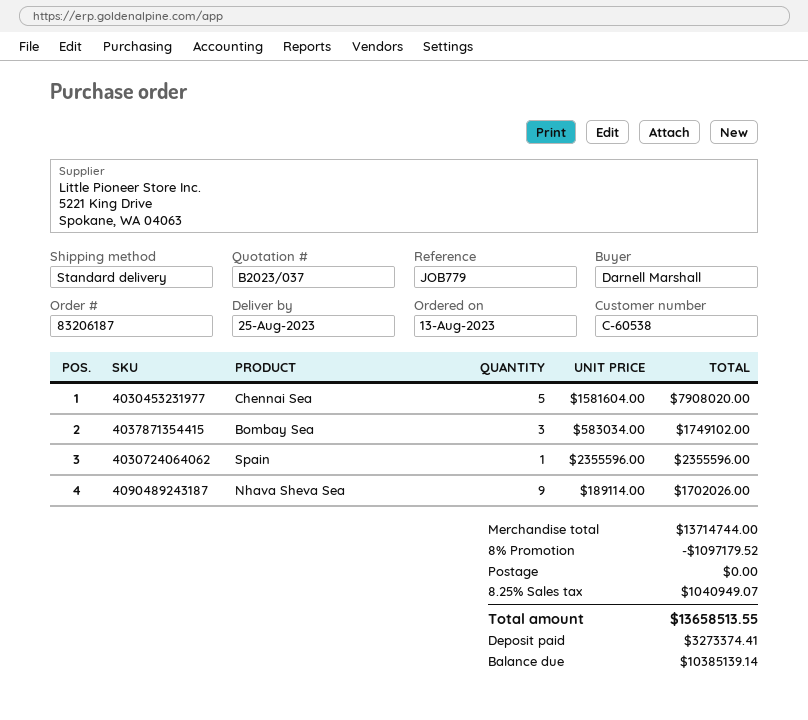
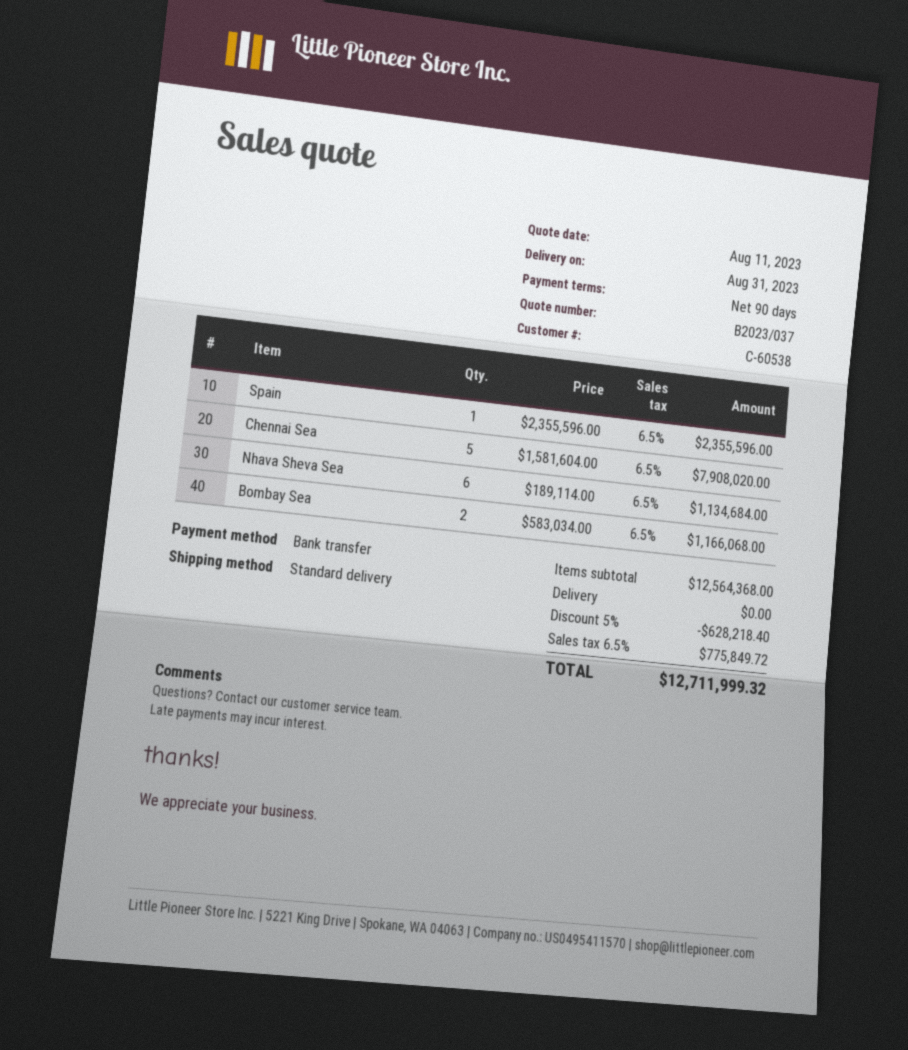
delivery date: 2023-08-25 -> 2023-08-31
Bombay Sea: 3 x 583034.00 = 1749102.00 -> 2 x 583034.00 = 1166068.00
Nhava Sheva Sea: 9 x 189114.00 = 1702026.00 -> 6 x 189114.00 = 1134684.00
subtotal: 13714744.00 -> 12564368.00
discount: 8% = 1097179.52 -> 5% = 628218.40
tax: 8.25% = 1040949.07 -> 6.5% = 775849.72
total: 13658513.55 -> 12711999.32

